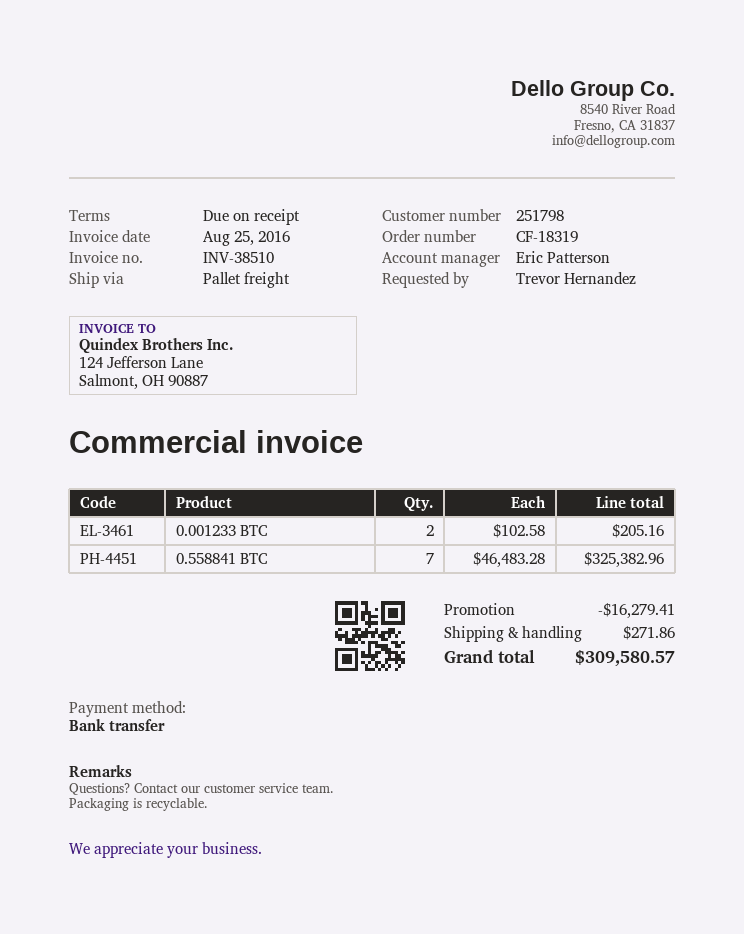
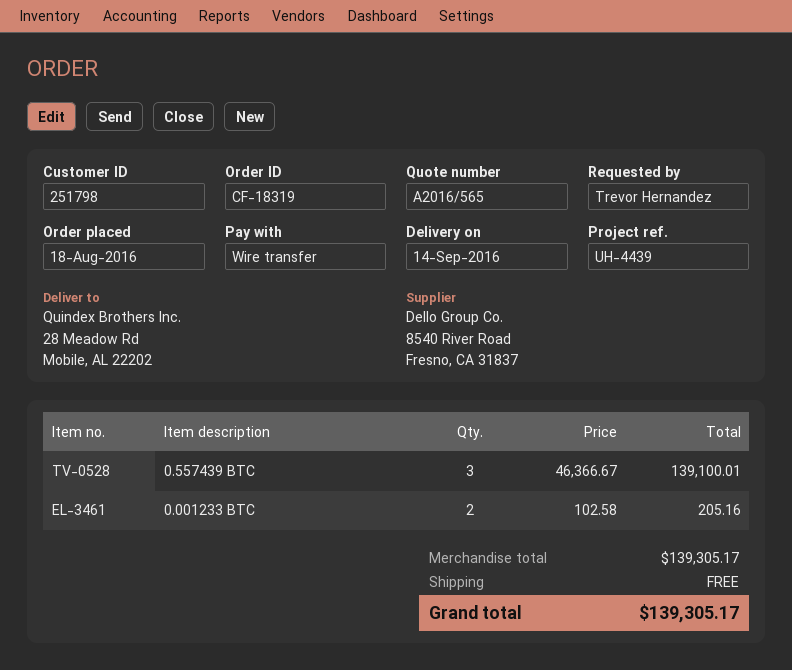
0.558841 BTC: 7 x 46483.28 = 325382.96 -> none
0.557439 BTC: none -> 3 x 46366.67 = 139100.01
discount: 16279.41 -> none
shipping: 271.86 -> 0.00
total: 309580.57 -> 139305.17

